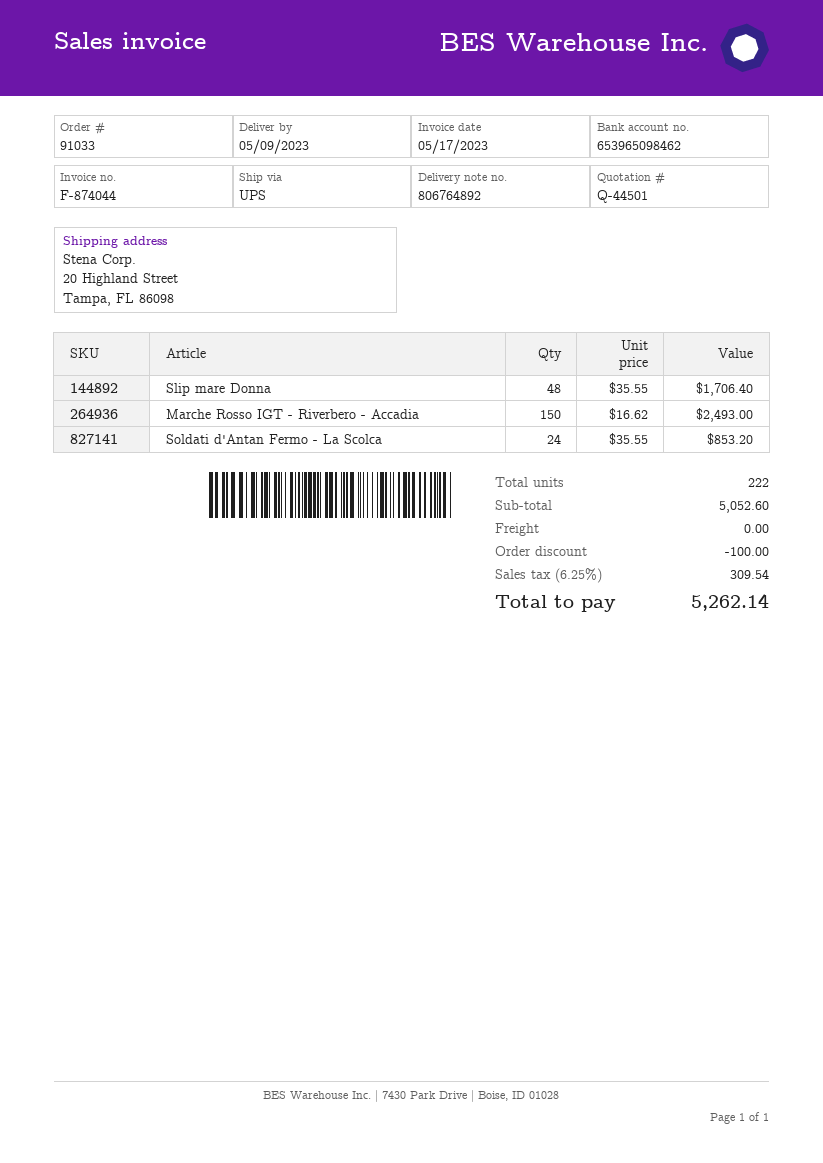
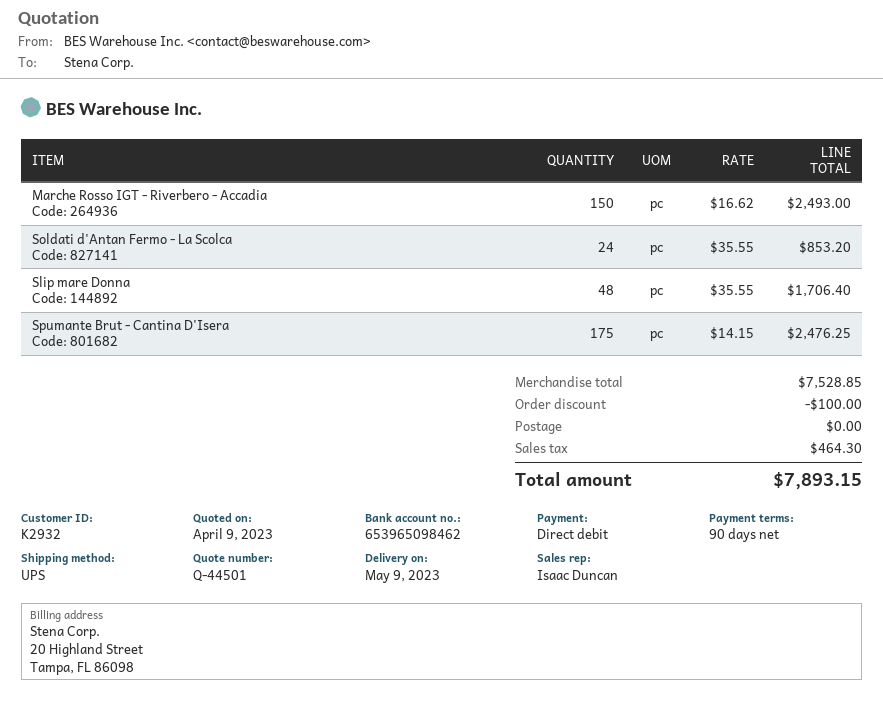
Spumante Brut - Cantina D'Isera: none -> 175 x 14.15 = 2476.25
subtotal: 5052.60 -> 7528.85
tax: 309.54 -> 464.30
total: 5262.14 -> 7893.15

